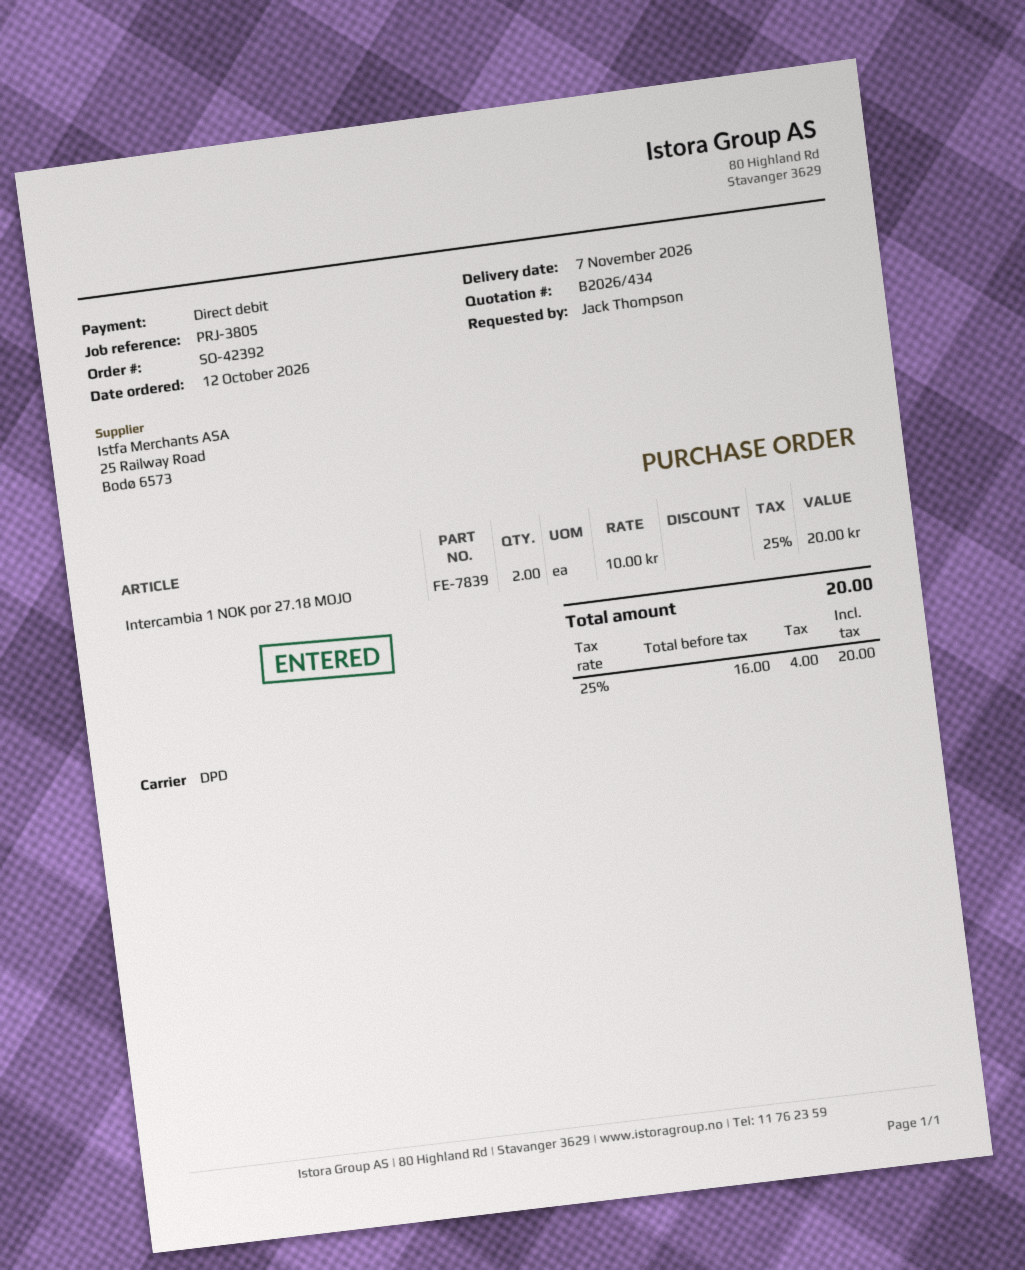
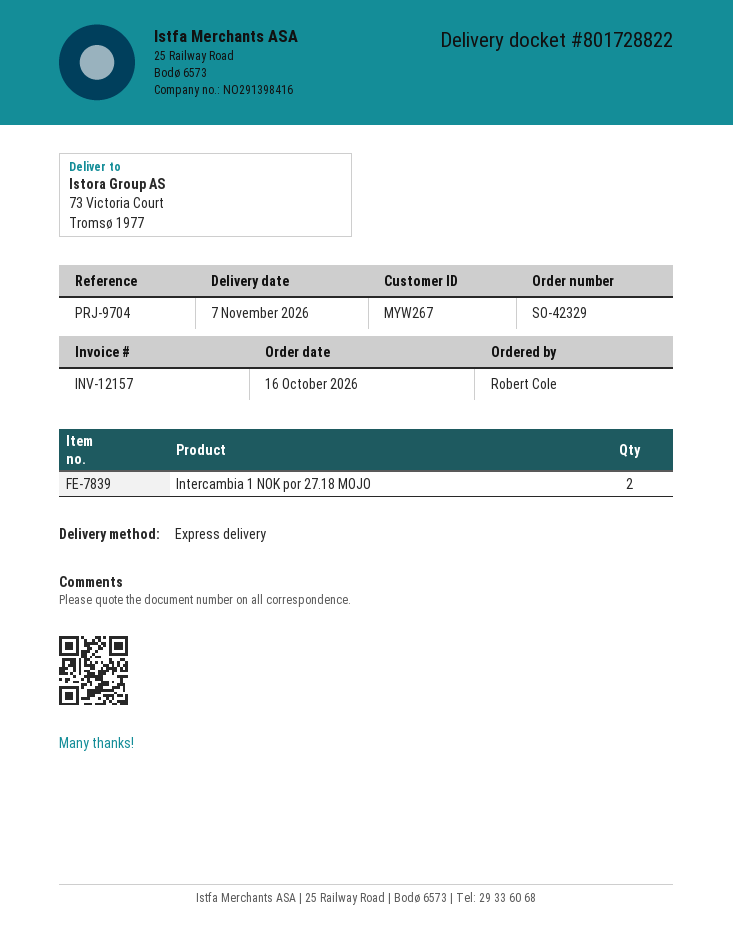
order number: SO-42392 -> SO-42329
order date: 2026-10-12 -> 2026-10-16
reference: PRJ-3805 -> PRJ-9704
ordered by: Jack Thompson -> Robert Cole
shipping method: DPD -> express

